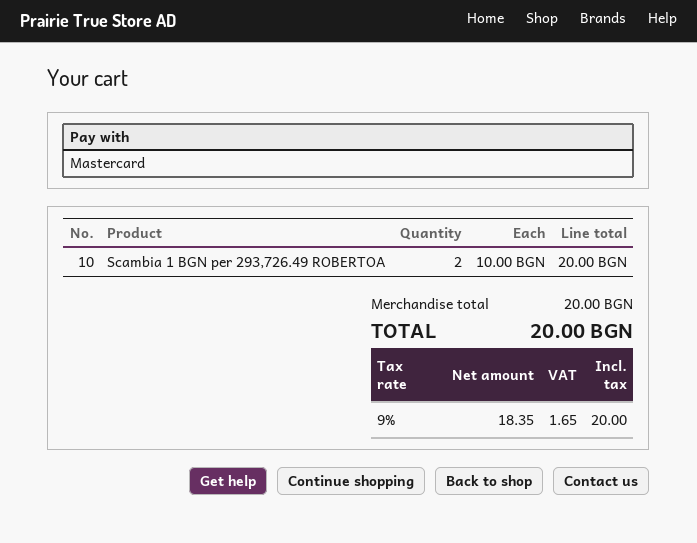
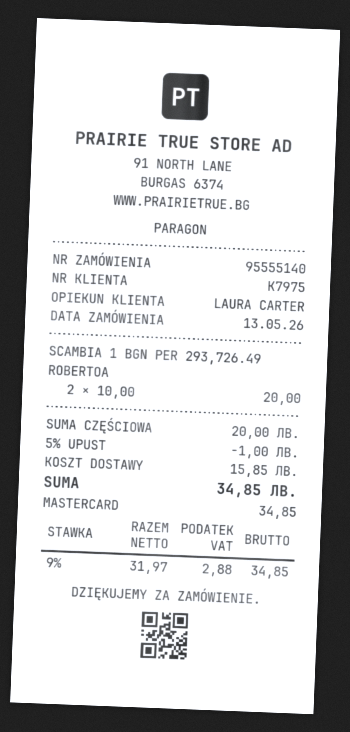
discount: none -> 5% = 1.00
shipping: none -> 15.85
net: 18.35 -> 31.97
tax: 9% = 1.65 -> 9% = 2.88
total: 20.00 -> 34.85

